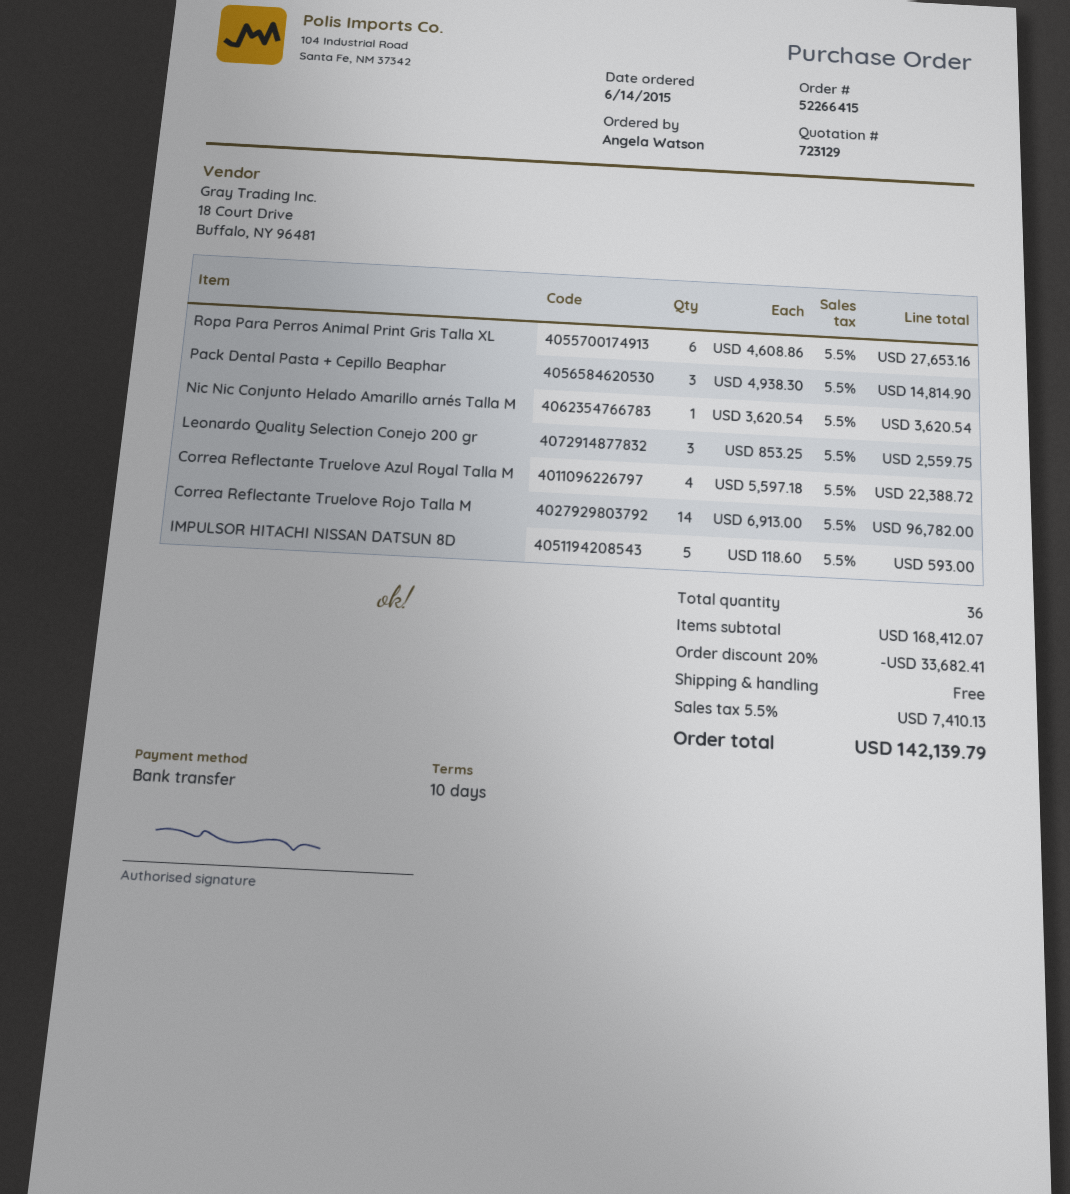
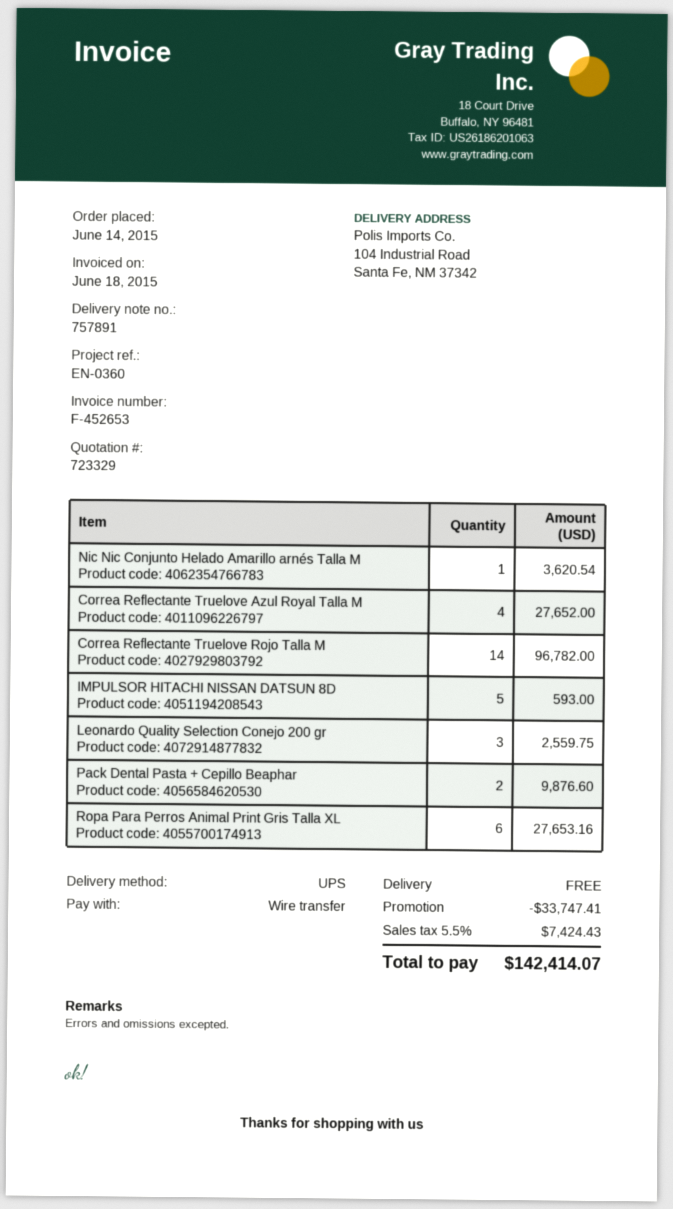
quote number: 723129 -> 723329
Pack Dental Pasta + Cepillo Beaphar: 3 for 14814.90 -> 2 for 9876.60
Correa Reflectante Truelove Azul Royal Talla M: 4 for 22388.72 -> 4 for 27652.00
discount: 33682.41 -> 33747.41
tax: 5.5% = 7410.13 -> 5.5% = 7424.43
total: 142139.79 -> 142414.07

